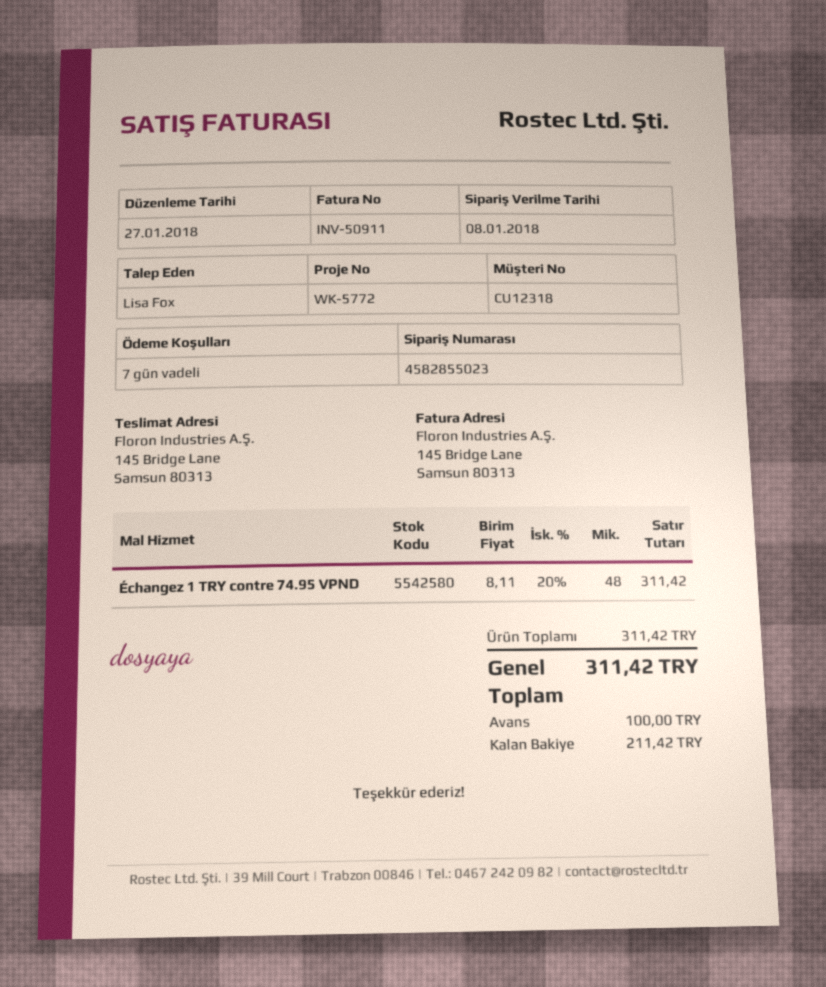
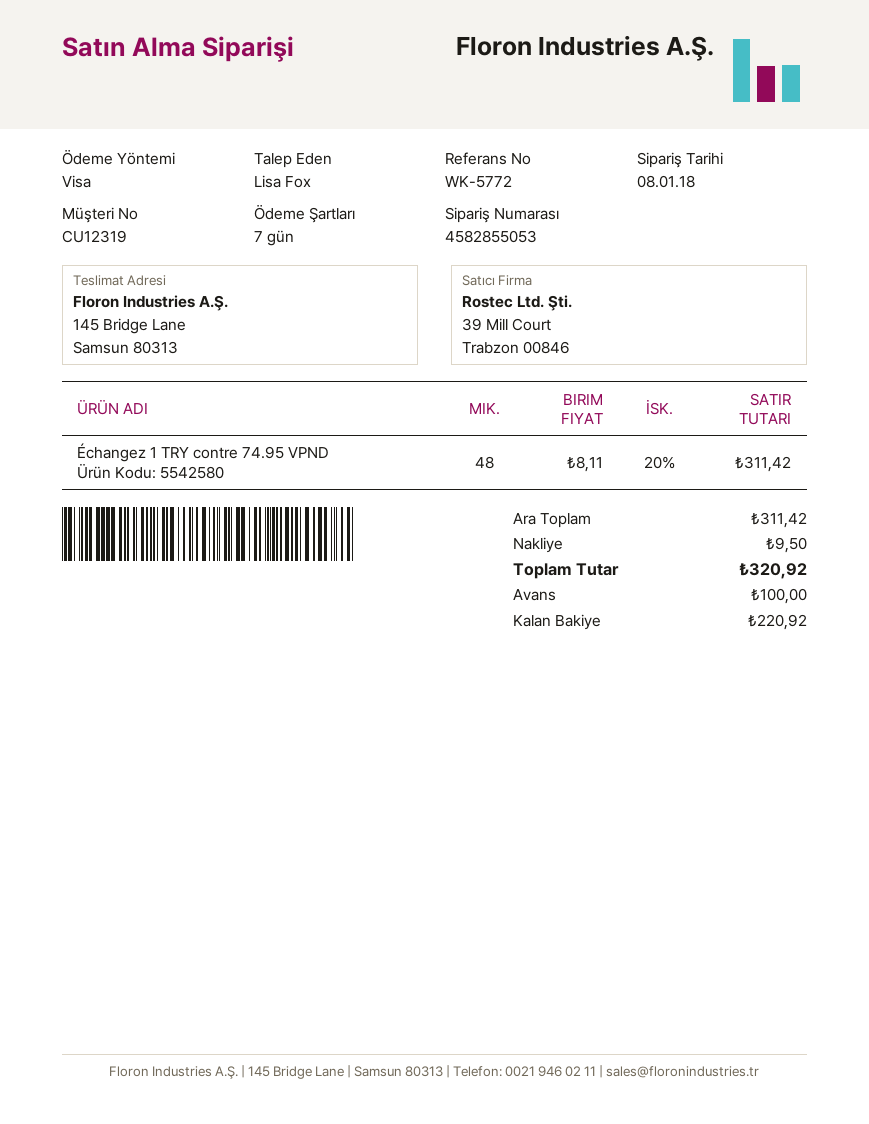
order number: 4582855023 -> 4582855053
customer number: CU12318 -> CU12319
shipping: none -> 9.50
total: 311.42 -> 320.92
balance: 211.42 -> 220.92

